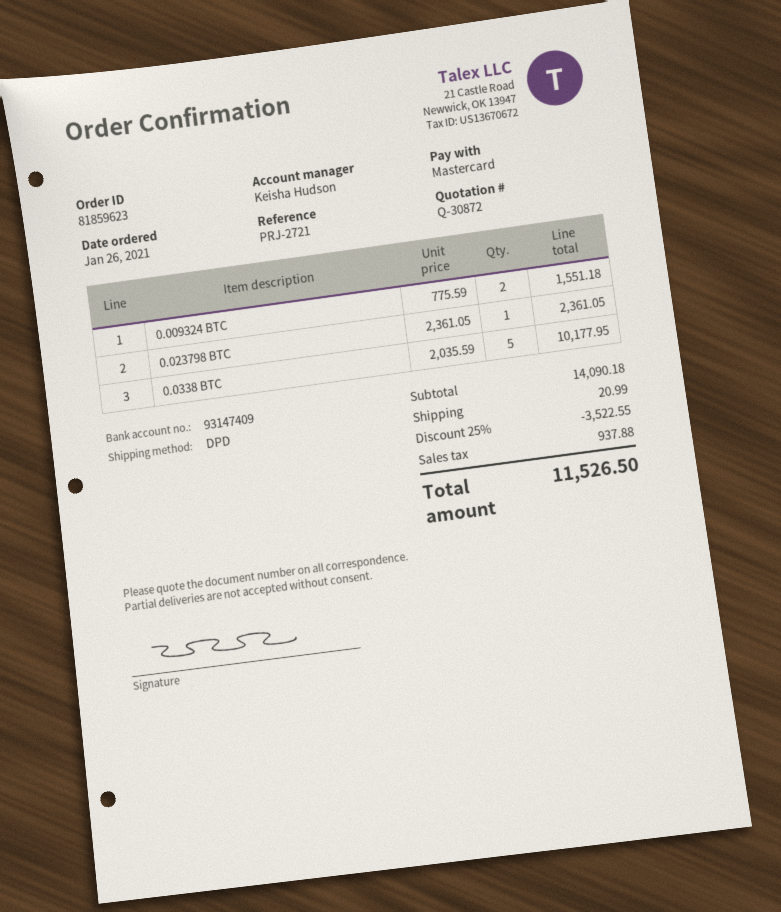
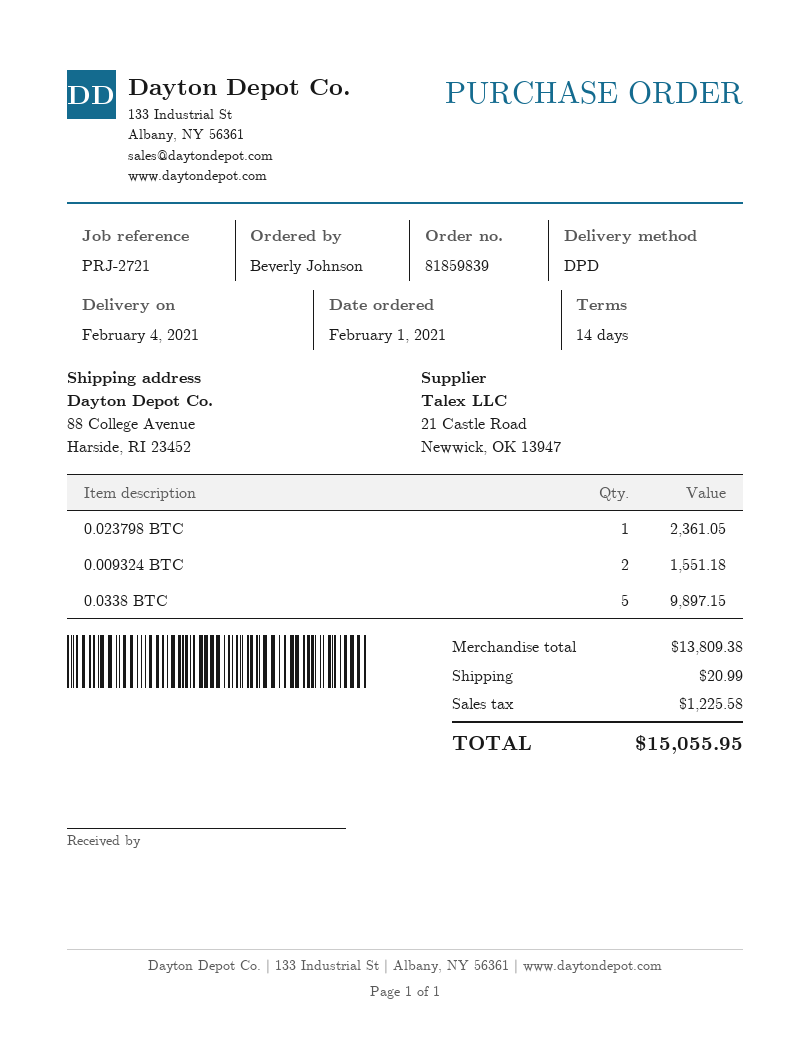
order number: 81859623 -> 81859839
order date: 2021-01-26 -> 2021-02-01
0.0338 BTC: 5 for 10177.95 -> 5 for 9897.15
subtotal: 14090.18 -> 13809.38
discount: 25% = 3522.55 -> none
tax: 937.88 -> 1225.58
total: 11526.50 -> 15055.95

